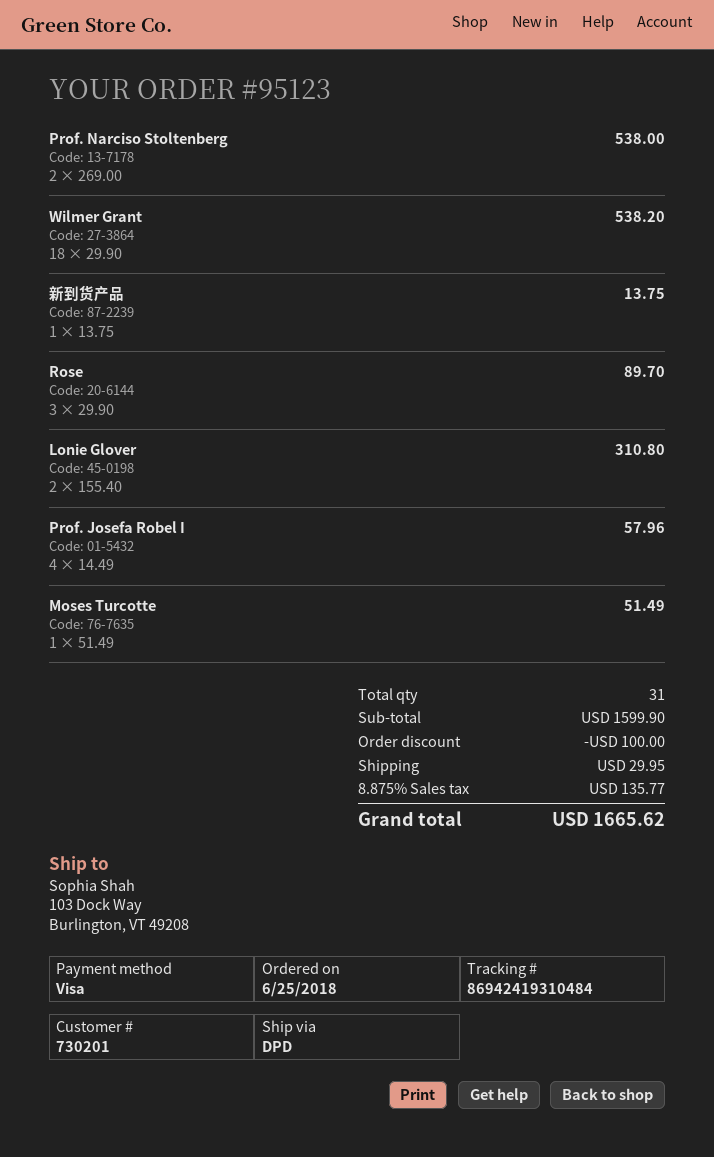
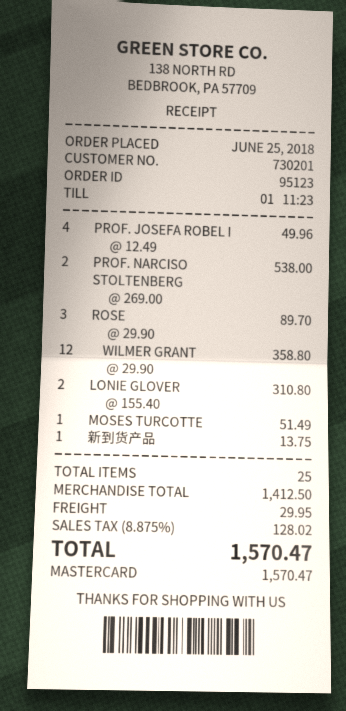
payment method: Visa -> Mastercard
Wilmer Grant: 18 x 29.90 = 538.20 -> 12 x 29.90 = 358.80
Prof. Josefa Robel I: 4 x 14.49 = 57.96 -> 4 x 12.49 = 49.96
total quantity: 31 -> 25
subtotal: 1599.90 -> 1412.50
discount: 100.00 -> none
tax: 8.875% = 135.77 -> 8.875% = 128.02
total: 1665.62 -> 1570.47

